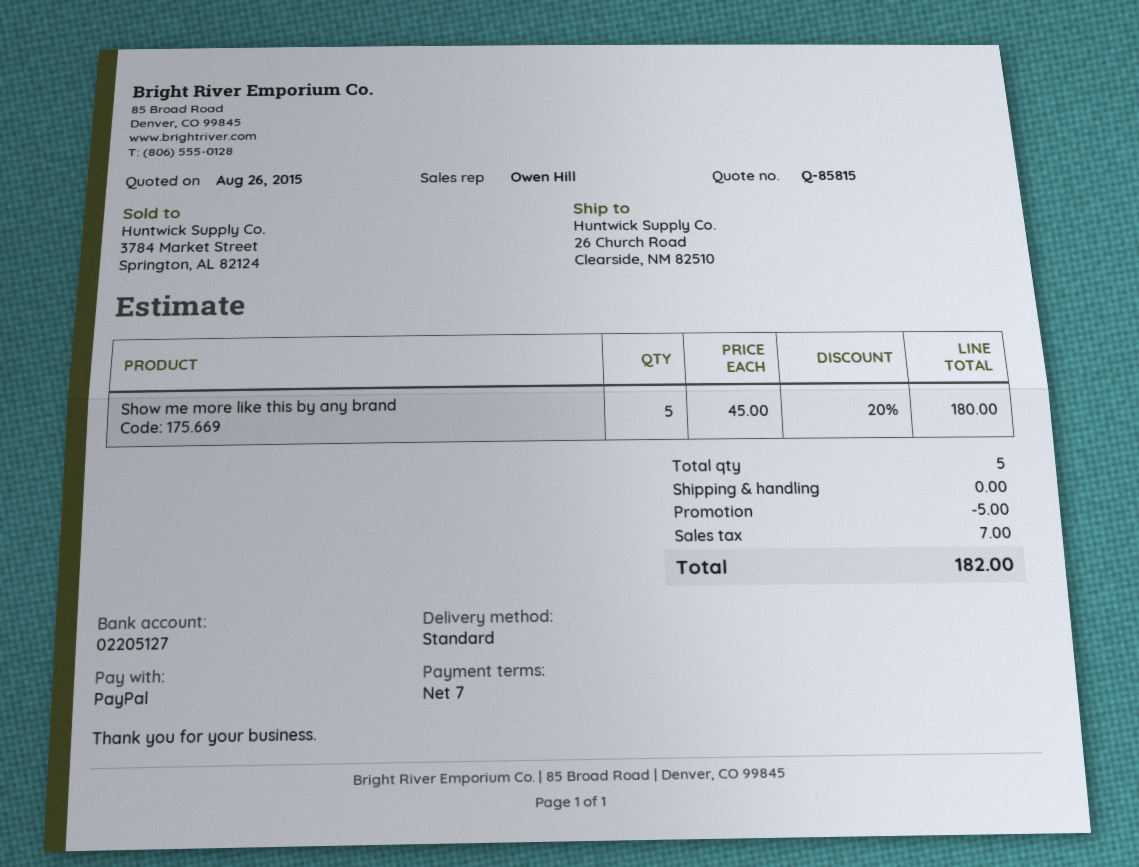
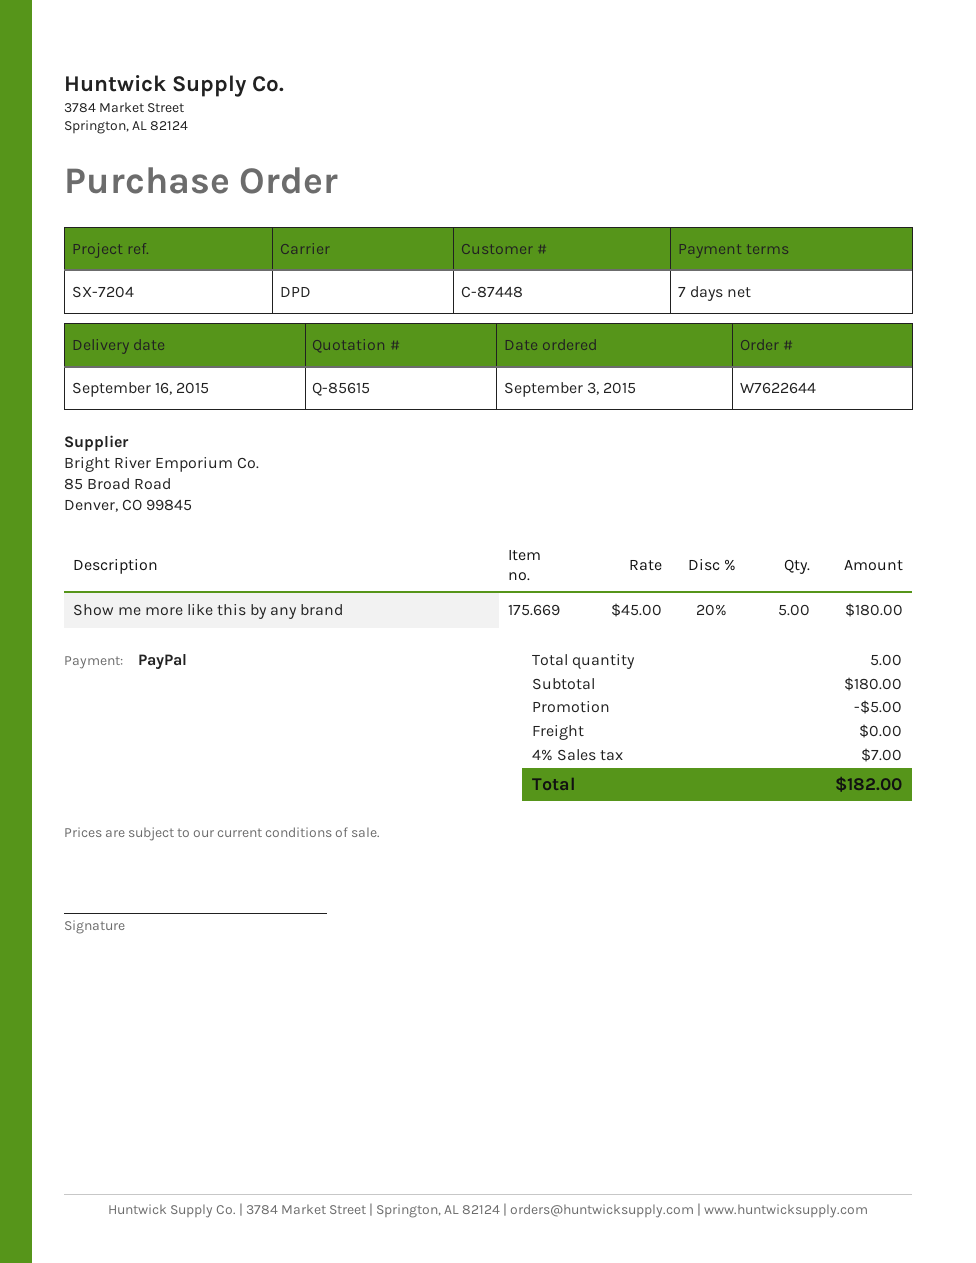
quote number: Q-85815 -> Q-85615
shipping method: standard -> DPD

